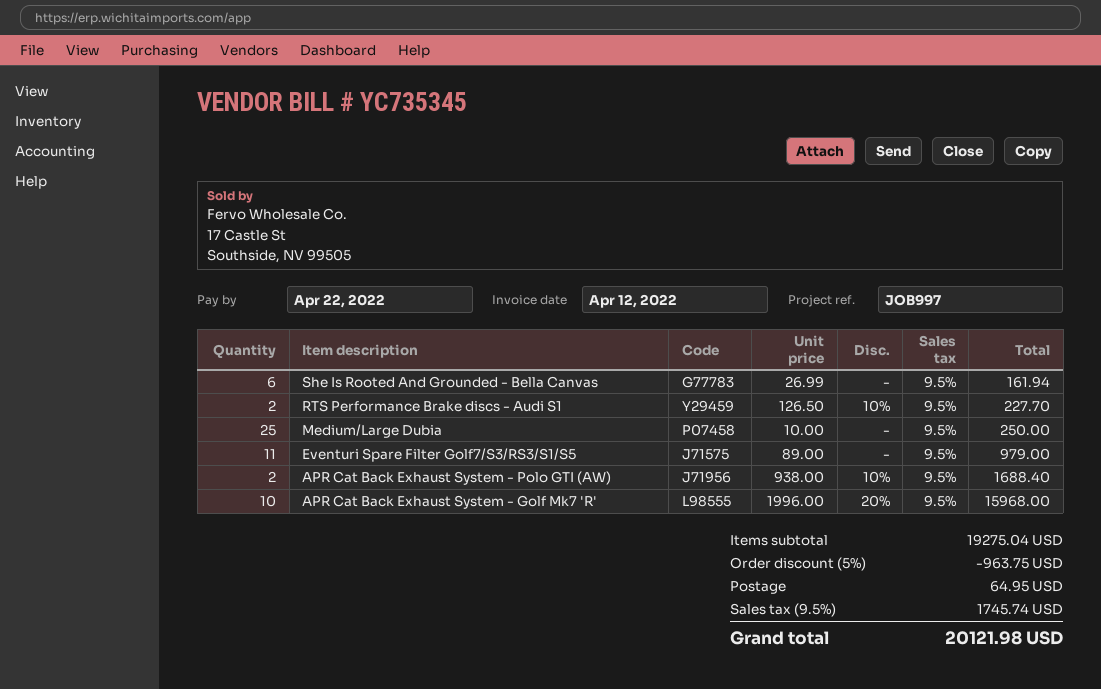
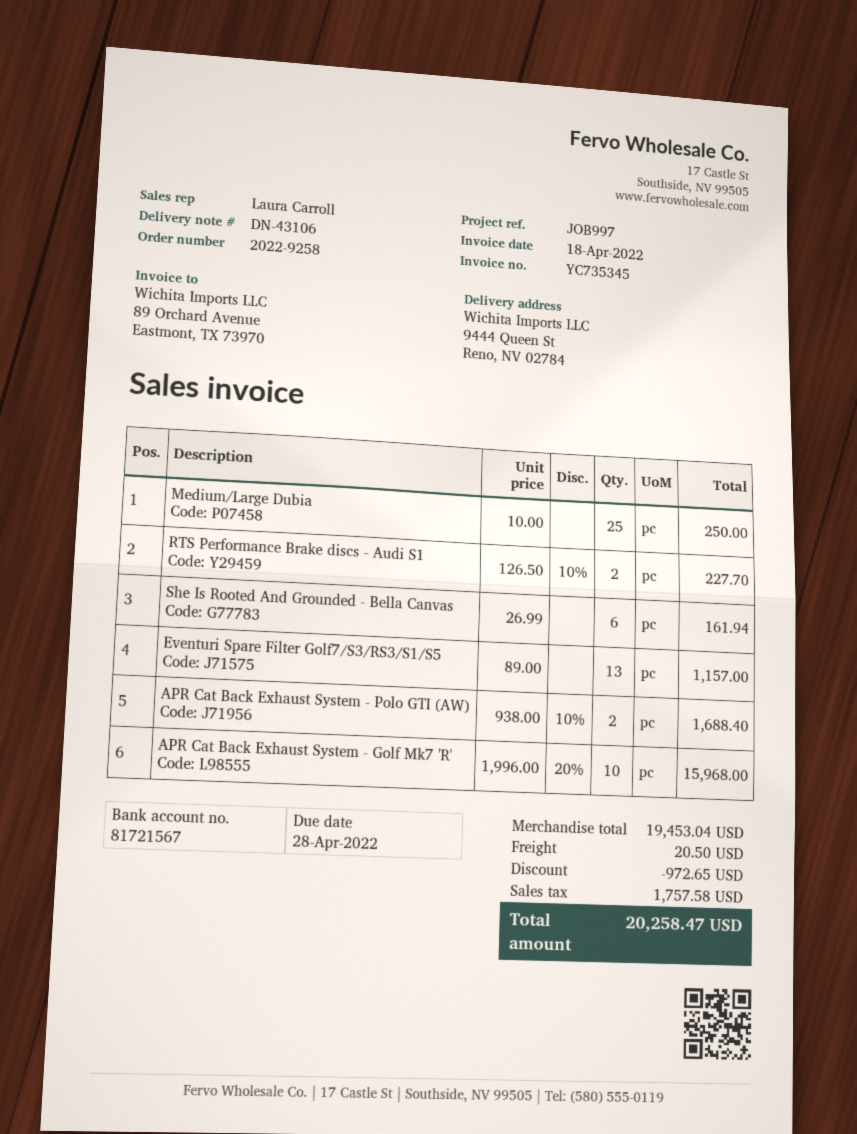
invoice date: 2022-04-12 -> 2022-04-18
due date: 2022-04-22 -> 2022-04-28
Eventuri Spare Filter Golf7/S3/RS3/S1/S5: 11 x 89.00 = 979.00 -> 13 x 89.00 = 1157.00
subtotal: 19275.04 -> 19453.04
discount: 963.75 -> 972.65
shipping: 64.95 -> 20.50
tax: 1745.74 -> 1757.58
total: 20121.98 -> 20258.47

